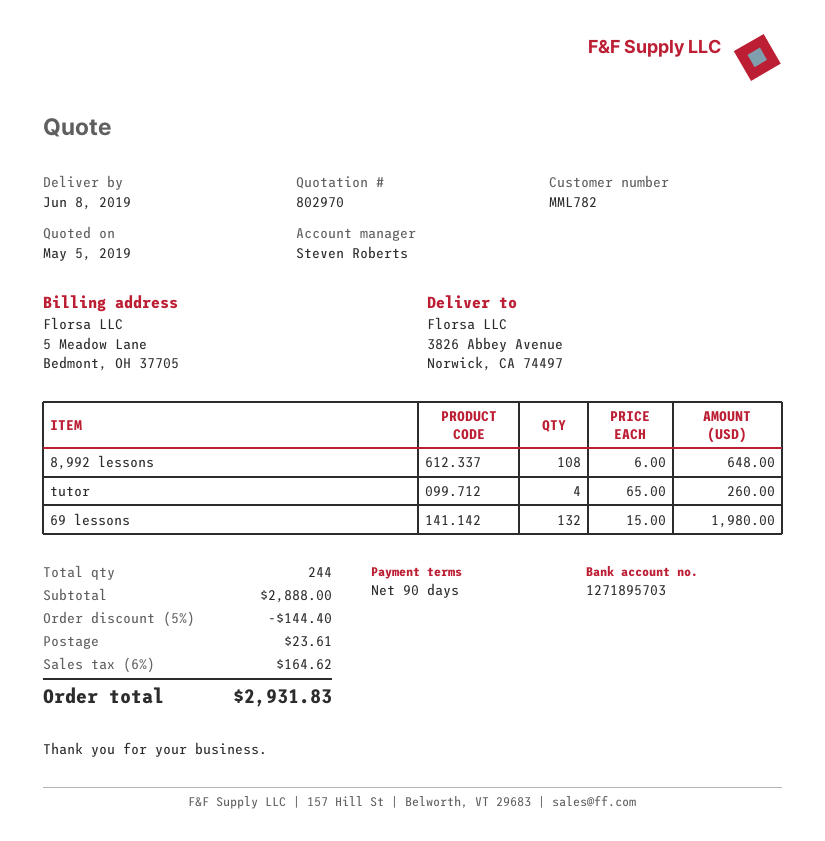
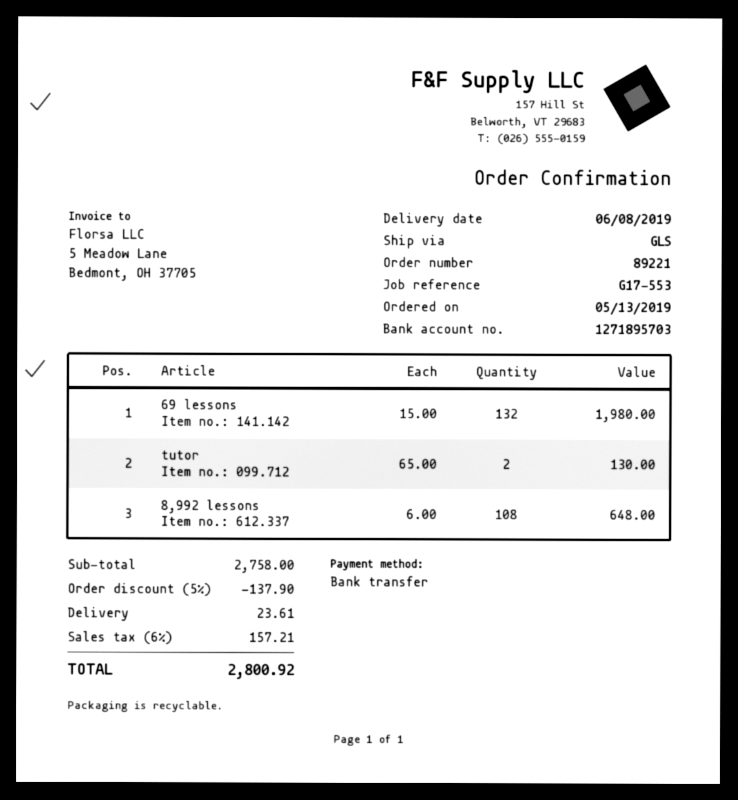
tutor: 4 x 65.00 = 260.00 -> 2 x 65.00 = 130.00
subtotal: 2888.00 -> 2758.00
discount: 5% = 144.40 -> 5% = 137.90
tax: 6% = 164.62 -> 6% = 157.21
total: 2931.83 -> 2800.92

